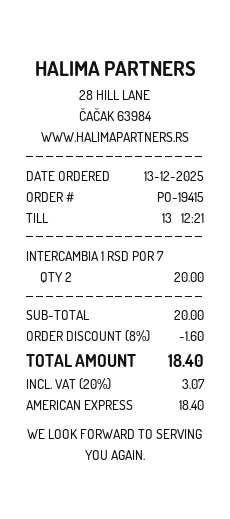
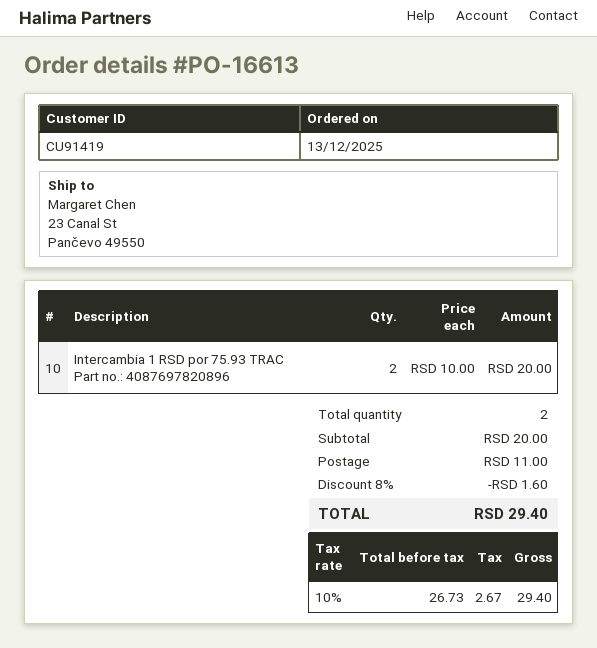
order number: PO-19415 -> PO-16613
shipping: none -> 11.00
tax: 20% = 3.07 -> 10% = 2.67
total: 18.40 -> 29.40

